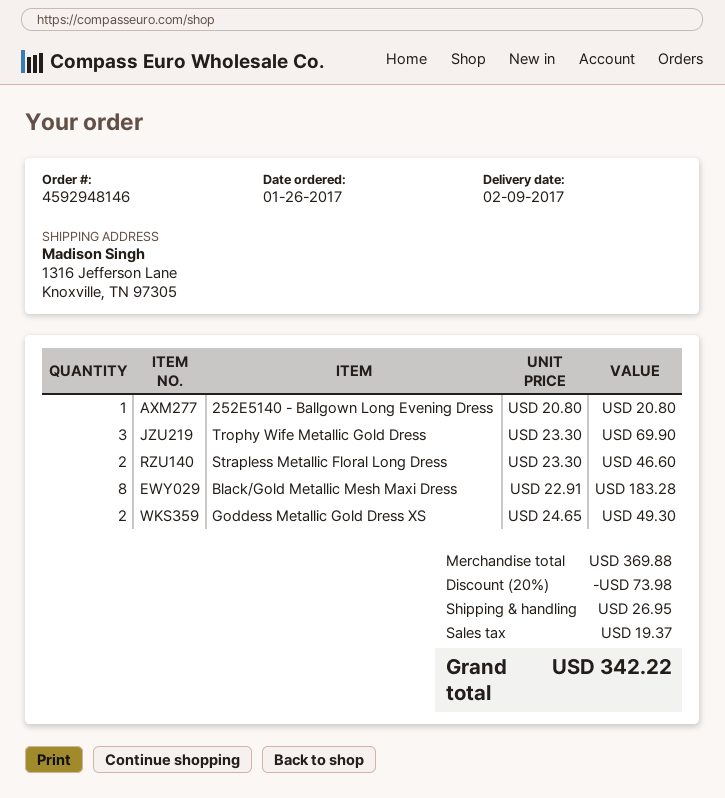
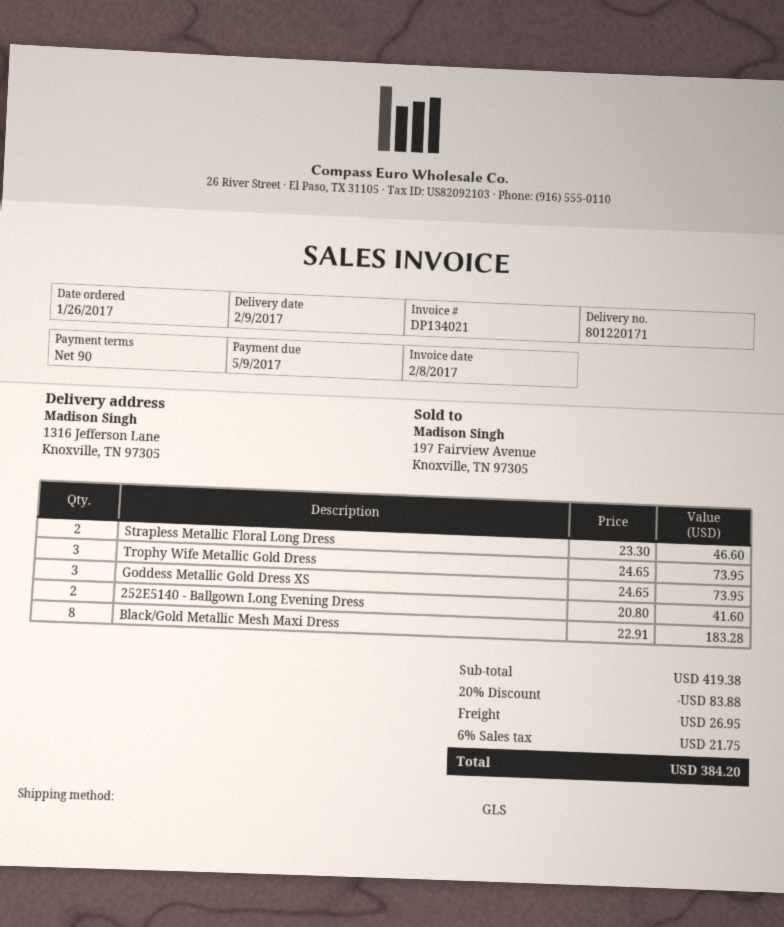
252E5140 - Ballgown Long Evening Dress: 1 x 20.80 = 20.80 -> 2 x 20.80 = 41.60
Trophy Wife Metallic Gold Dress: 3 x 23.30 = 69.90 -> 3 x 24.65 = 73.95
Goddess Metallic Gold Dress XS: 2 x 24.65 = 49.30 -> 3 x 24.65 = 73.95
subtotal: 369.88 -> 419.38
discount: 20% = 73.98 -> 20% = 83.88
tax: 19.37 -> 21.75
total: 342.22 -> 384.20

